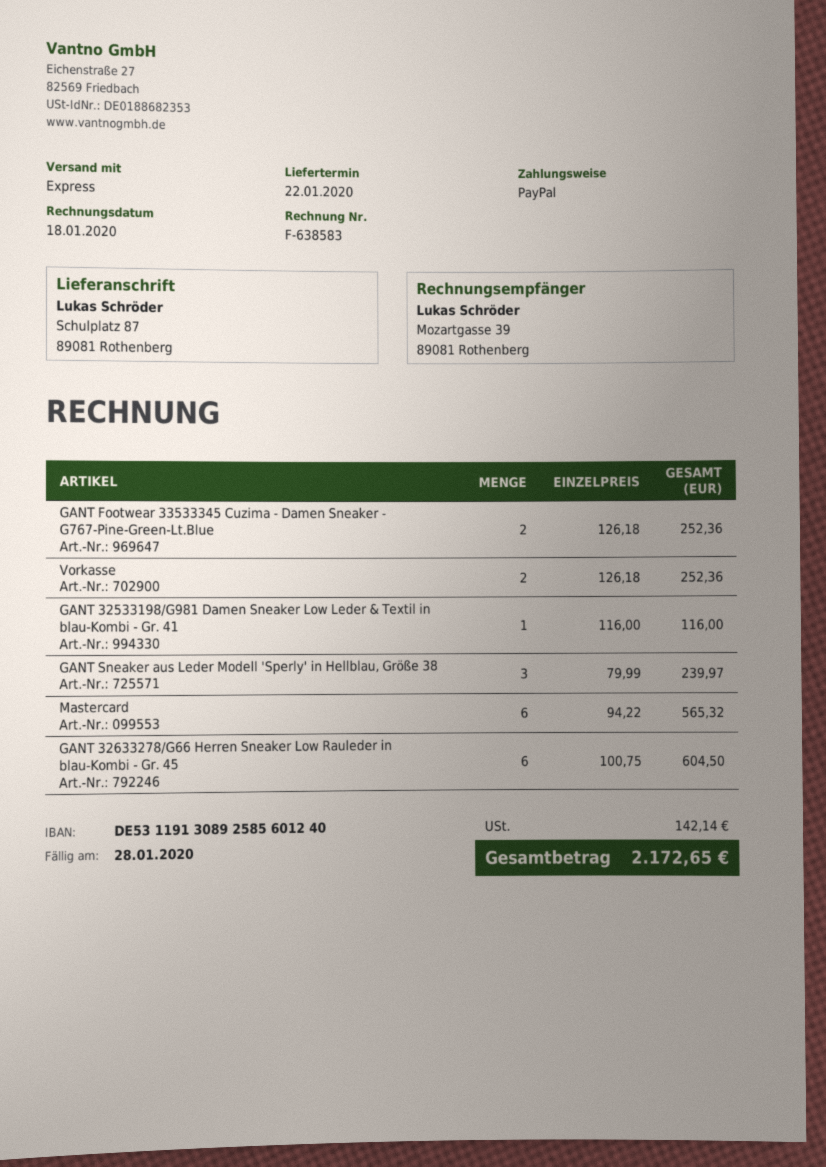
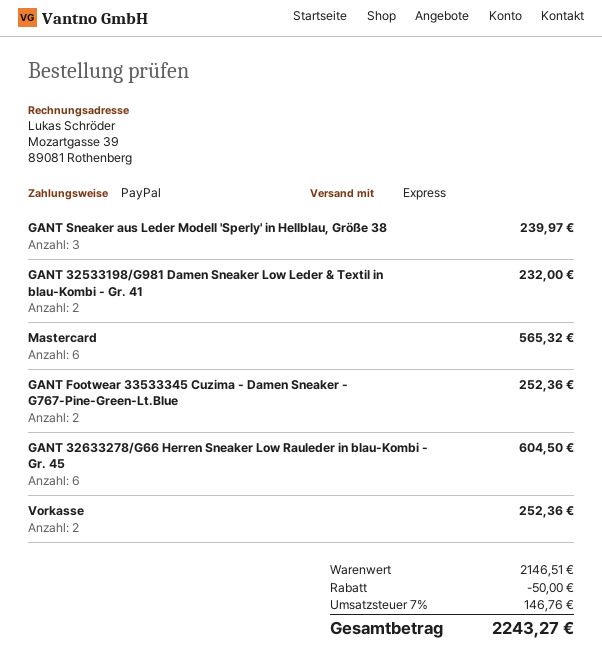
GANT 32533198/G981 Damen Sneaker Low Leder & Textil in blau-Kombi - Gr. 41: 1 for 116.00 -> 2 for 232.00
discount: none -> 50.00
tax: 142.14 -> 146.76
total: 2172.65 -> 2243.27

